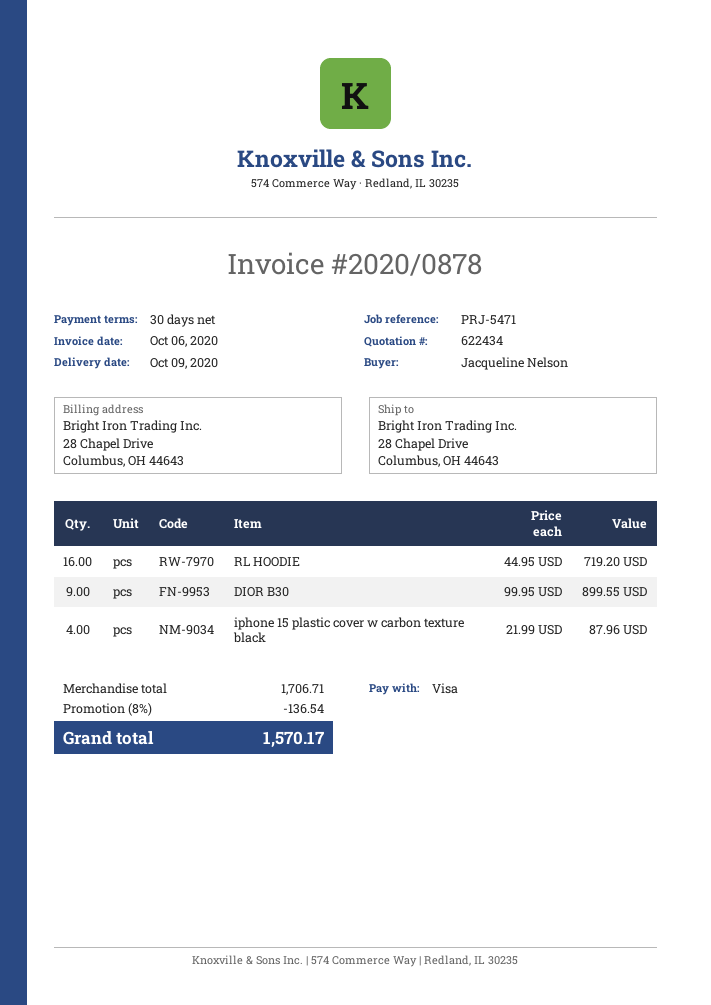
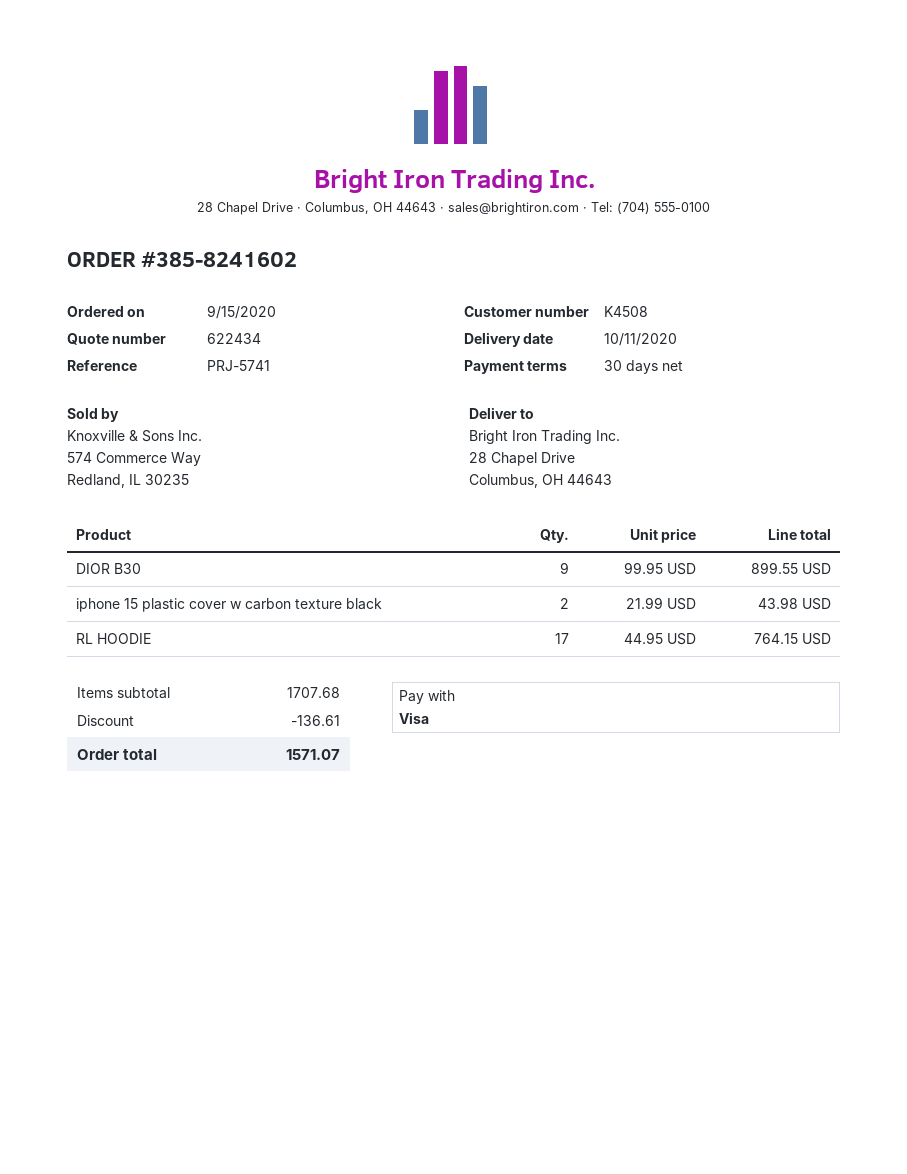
delivery date: 2020-10-09 -> 2020-10-11
reference: PRJ-5471 -> PRJ-5741
RL HOODIE: 16 x 44.95 = 719.20 -> 17 x 44.95 = 764.15
iphone 15 plastic cover w carbon texture black: 4 x 21.99 = 87.96 -> 2 x 21.99 = 43.98
subtotal: 1706.71 -> 1707.68
discount: 136.54 -> 136.61
total: 1570.17 -> 1571.07

